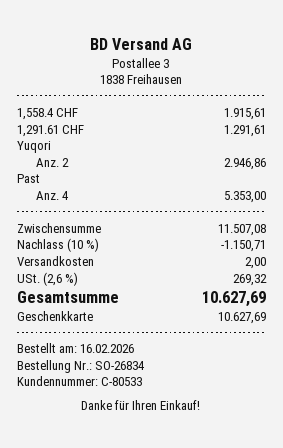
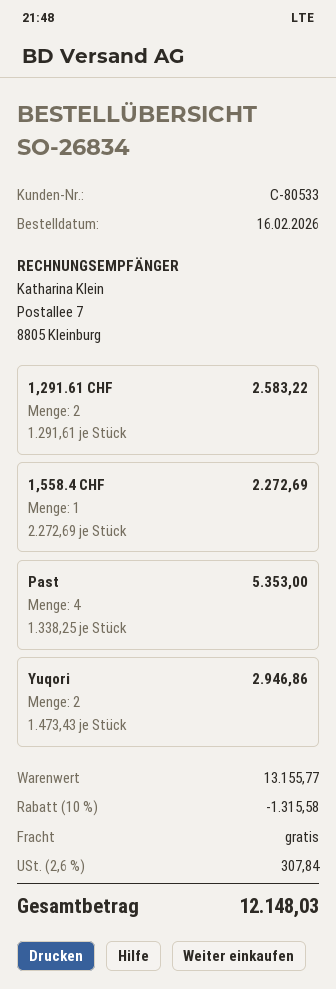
1,558.4 CHF: 1 for 1915.61 -> 1 for 2272.69
1,291.61 CHF: 1 for 1291.61 -> 2 for 2583.22
subtotal: 11507.08 -> 13155.77
discount: 10% = 1150.71 -> 10% = 1315.58
shipping: 2.00 -> 0.00
tax: 2.6% = 269.32 -> 2.6% = 307.84
total: 10627.69 -> 12148.03

